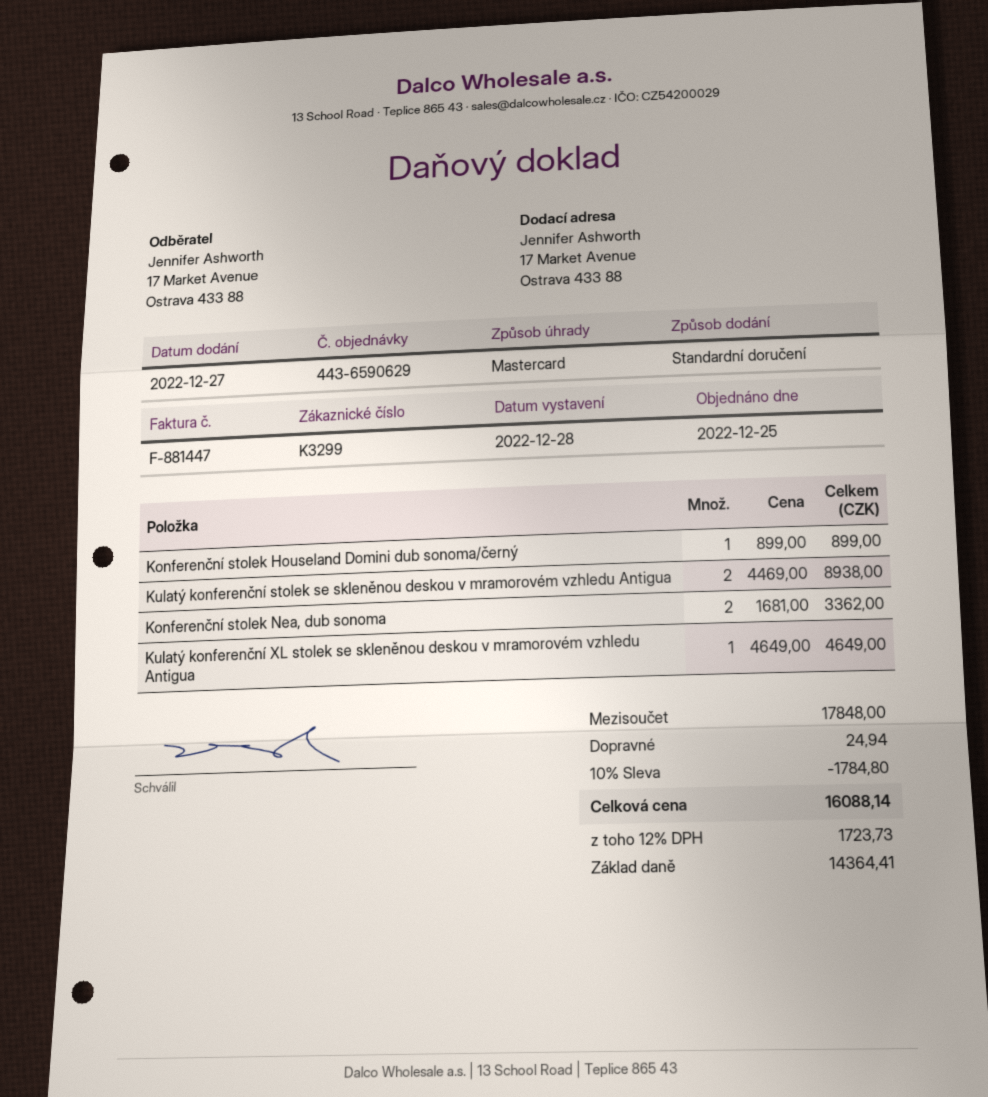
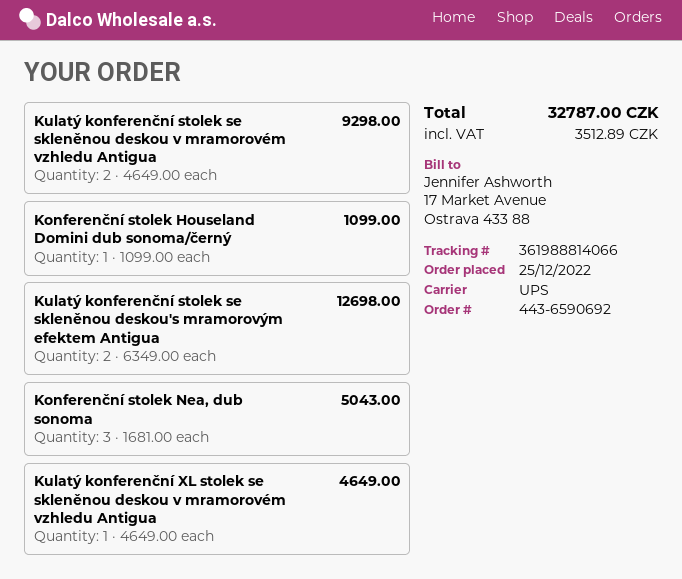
order number: 443-6590629 -> 443-6590692
shipping method: standard -> UPS
Konferenční stolek Houseland Domini dub sonoma/černý: 1 x 899.00 = 899.00 -> 1 x 1099.00 = 1099.00
Kulatý konferenční stolek se skleněnou deskou v mramorovém vzhledu Antigua: 2 x 4469.00 = 8938.00 -> 2 x 4649.00 = 9298.00
Konferenční stolek Nea, dub sonoma: 2 x 1681.00 = 3362.00 -> 3 x 1681.00 = 5043.00
Kulatý konferenční stolek se skleněnou deskou's mramorovým efektem Antigua: none -> 2 x 6349.00 = 12698.00
discount: 10% = 1784.80 -> none
shipping: 24.94 -> none
tax: 1723.73 -> 3512.89
total: 16088.14 -> 32787.00

